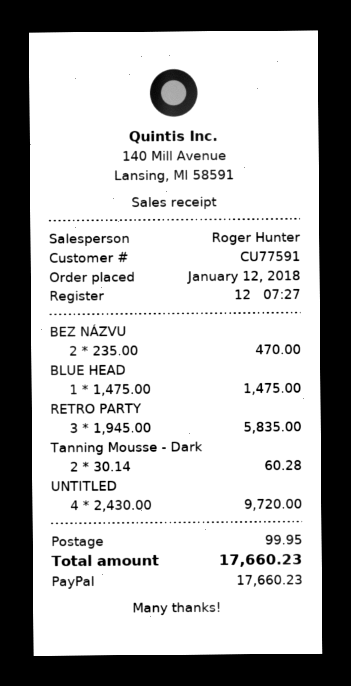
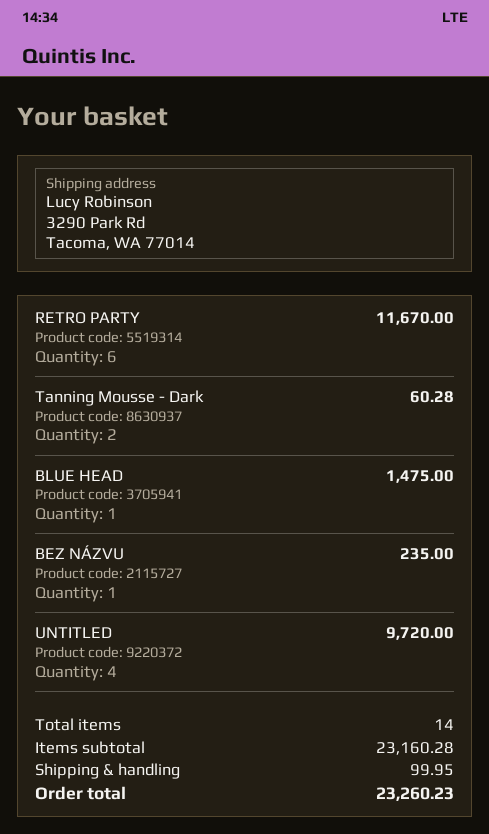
BEZ NÁZVU: 2 for 470.00 -> 1 for 235.00
RETRO PARTY: 3 for 5835.00 -> 6 for 11670.00
total: 17660.23 -> 23260.23

